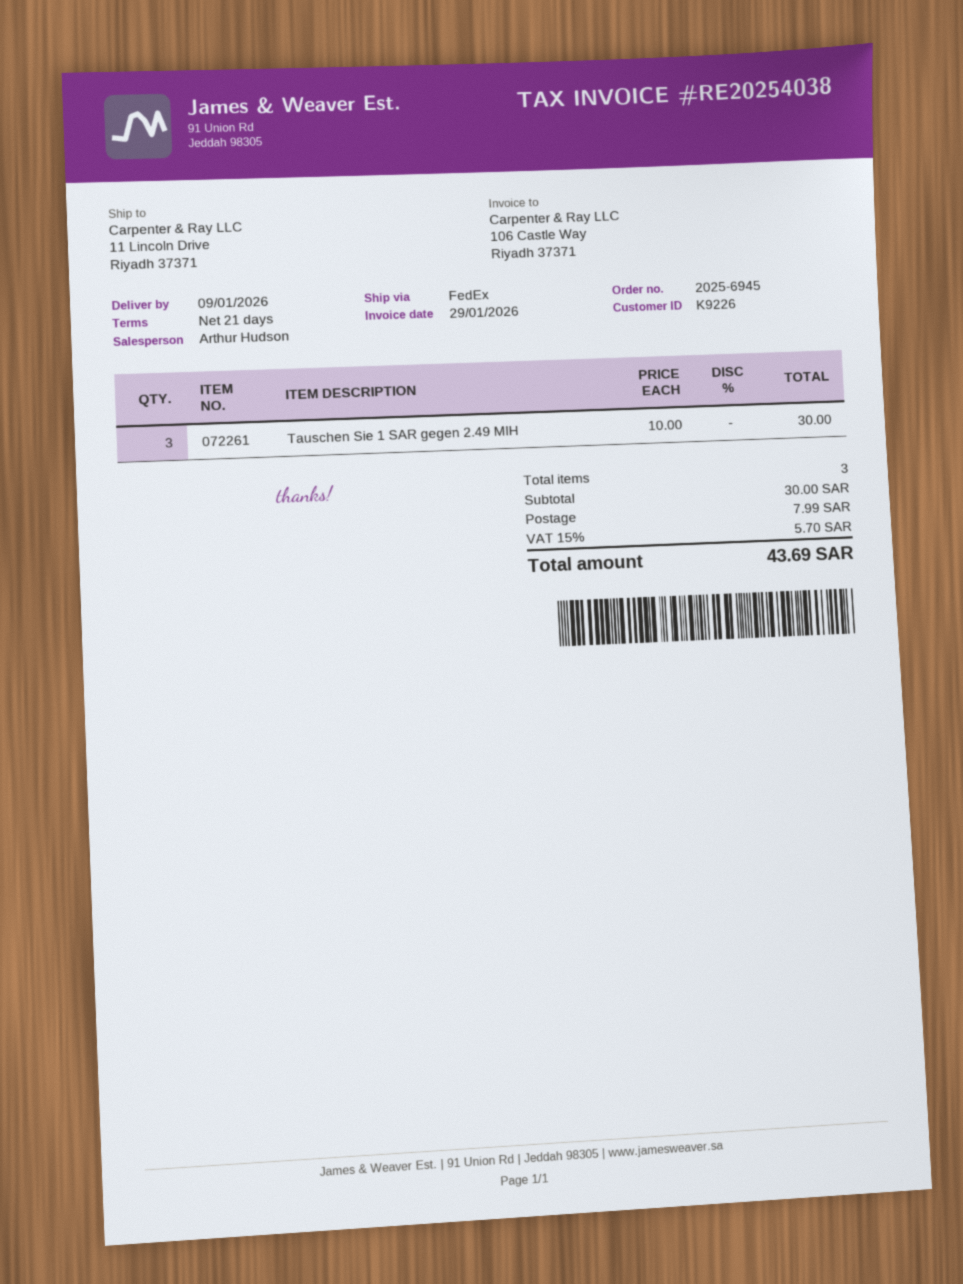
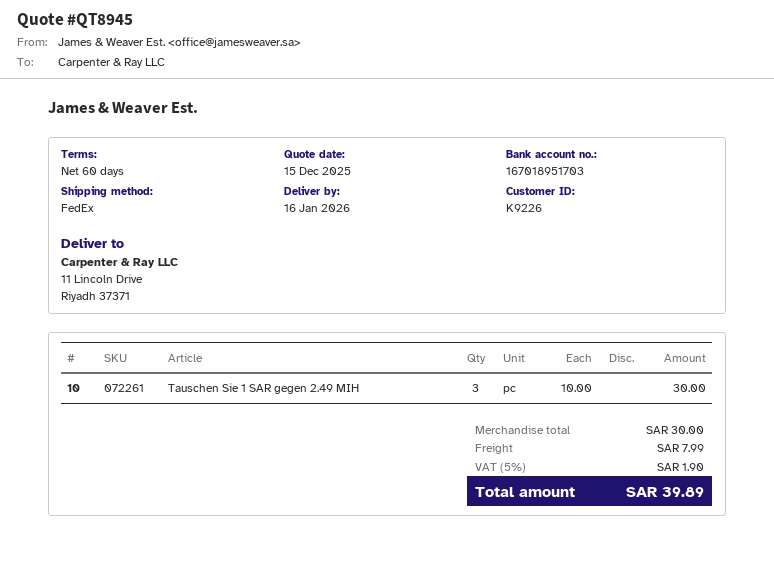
delivery date: 2026-01-09 -> 2026-01-16
payment terms: 21 days -> 60 days
tax: 15% = 5.70 -> 5% = 1.90
total: 43.69 -> 39.89

